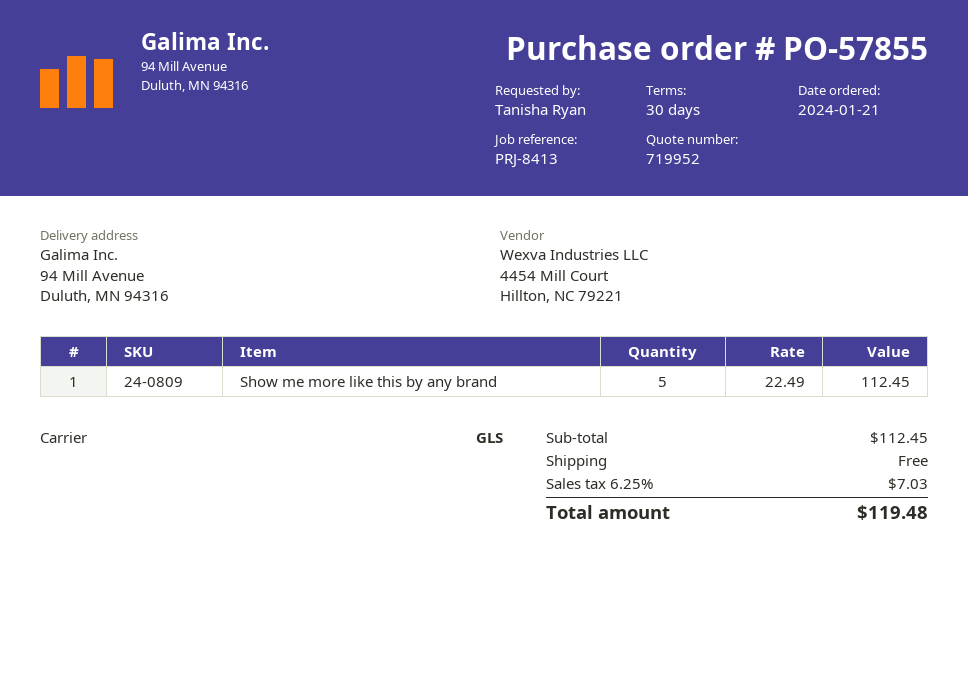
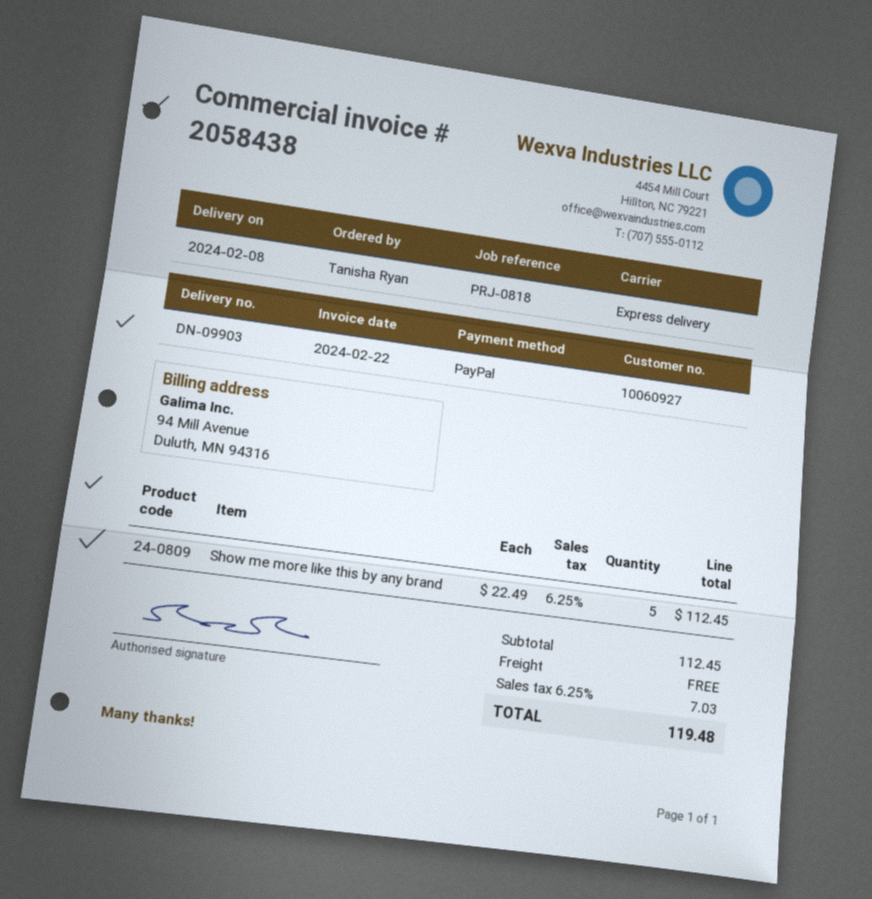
reference: PRJ-8413 -> PRJ-0818
shipping method: GLS -> express

